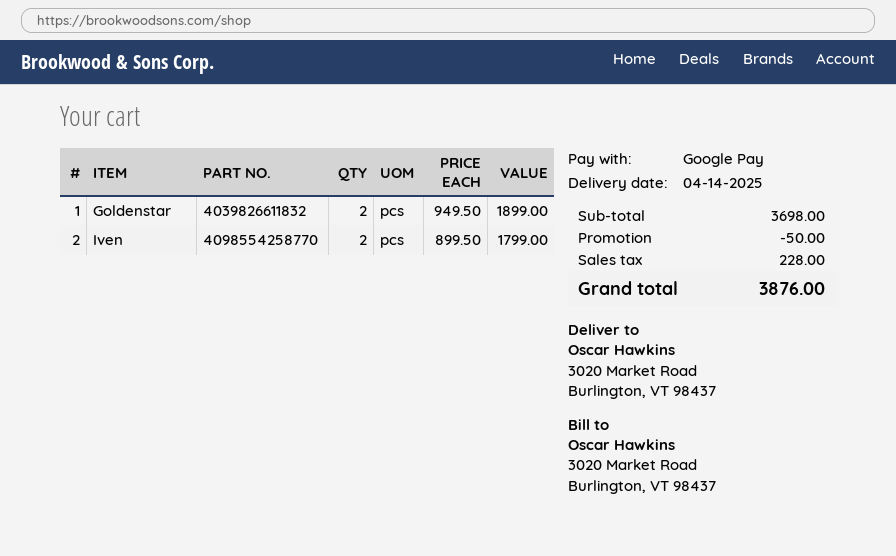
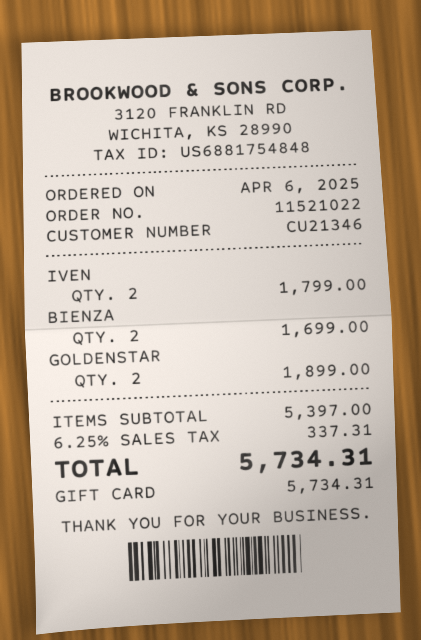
payment method: Google Pay -> gift card
BIENZA: none -> 2 for 1699.00
subtotal: 3698.00 -> 5397.00
discount: 50.00 -> none
tax: 228.00 -> 337.31
total: 3876.00 -> 5734.31

